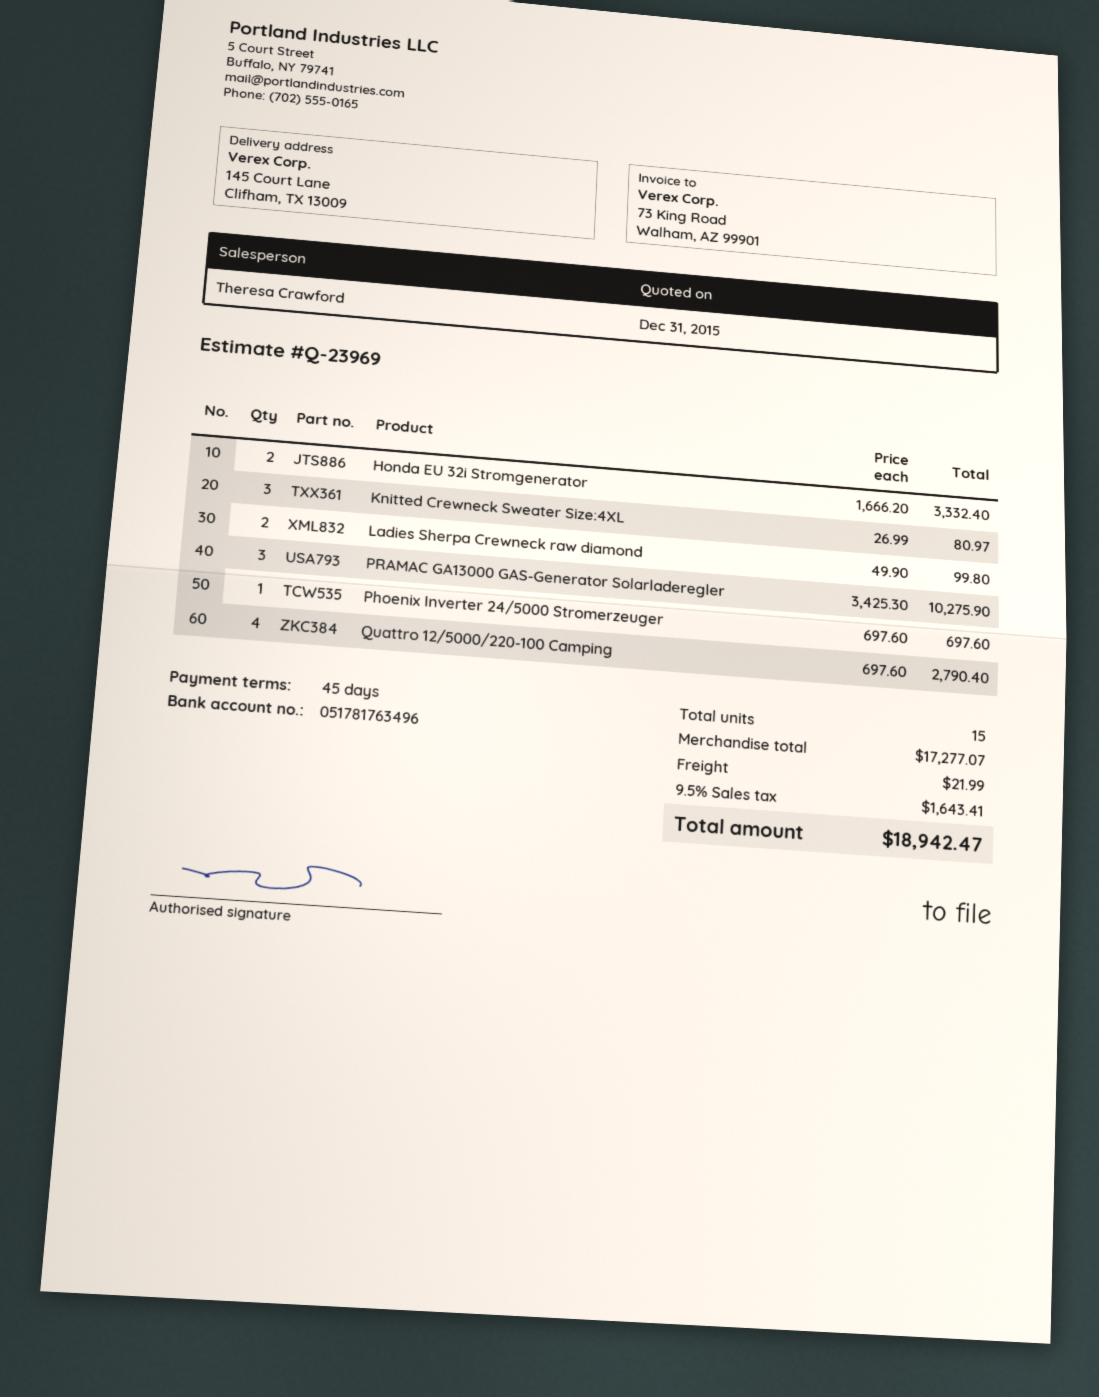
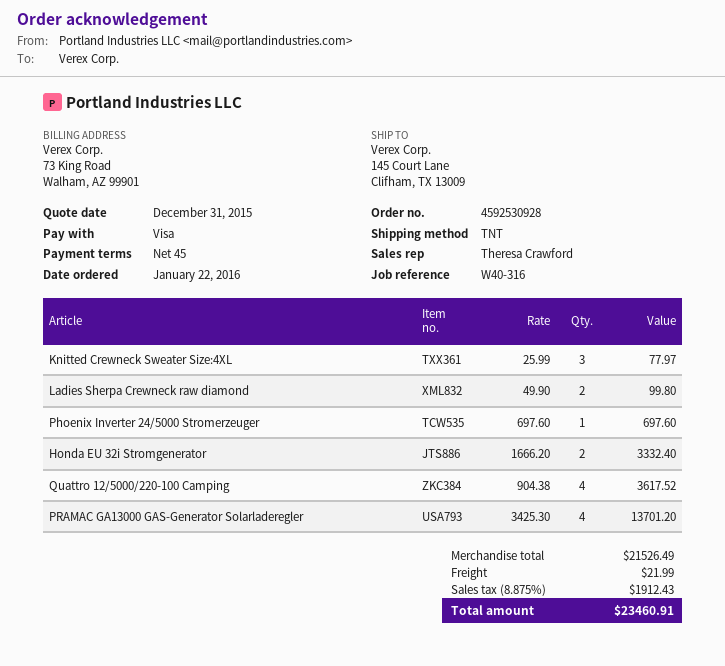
Knitted Crewneck Sweater Size:4XL: 3 x 26.99 = 80.97 -> 3 x 25.99 = 77.97
PRAMAC GA13000 GAS-Generator Solarladeregler: 3 x 3425.30 = 10275.90 -> 4 x 3425.30 = 13701.20
Quattro 12/5000/220-100 Camping: 4 x 697.60 = 2790.40 -> 4 x 904.38 = 3617.52
subtotal: 17277.07 -> 21526.49
tax: 9.5% = 1643.41 -> 8.875% = 1912.43
total: 18942.47 -> 23460.91

